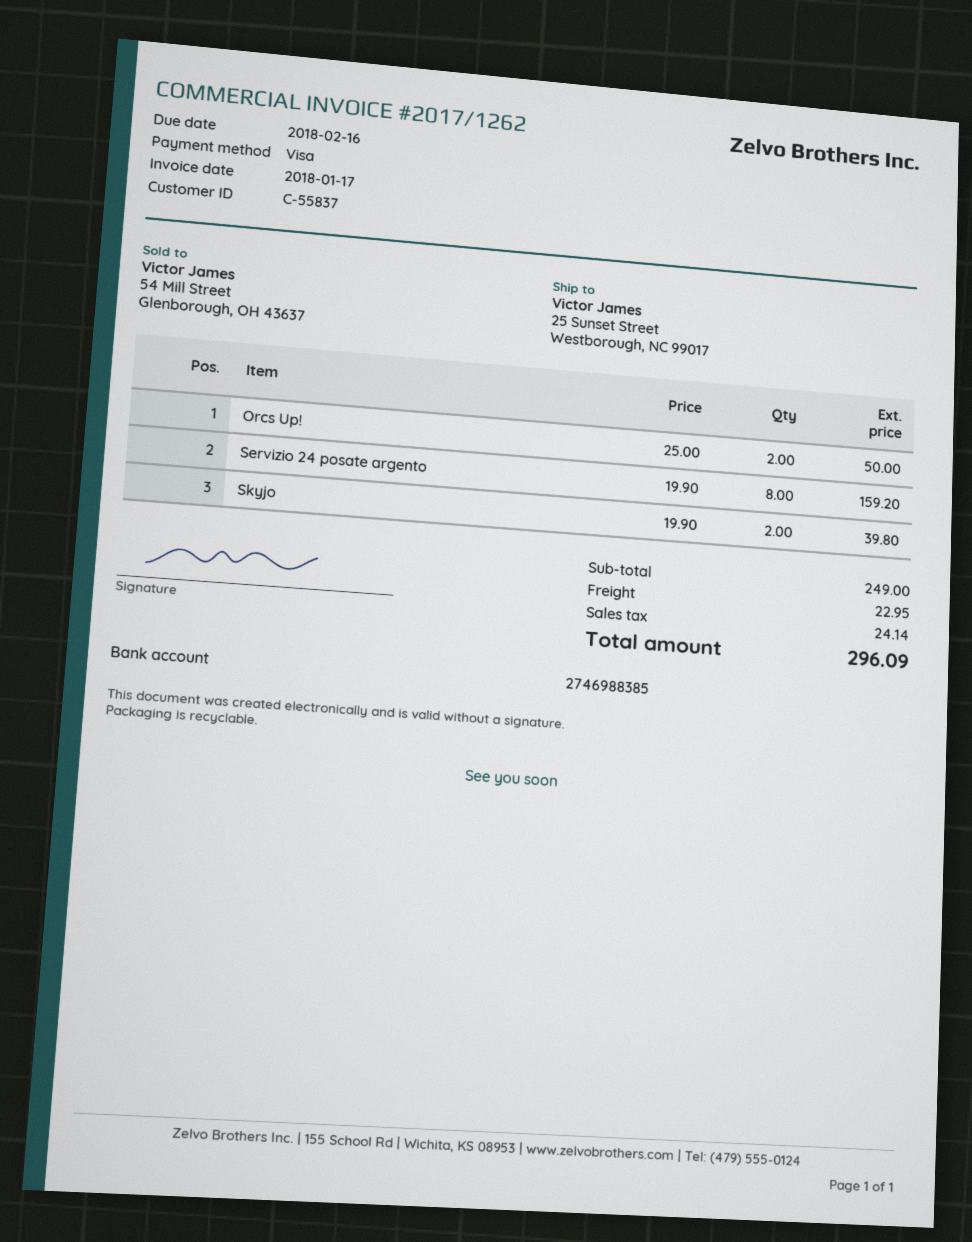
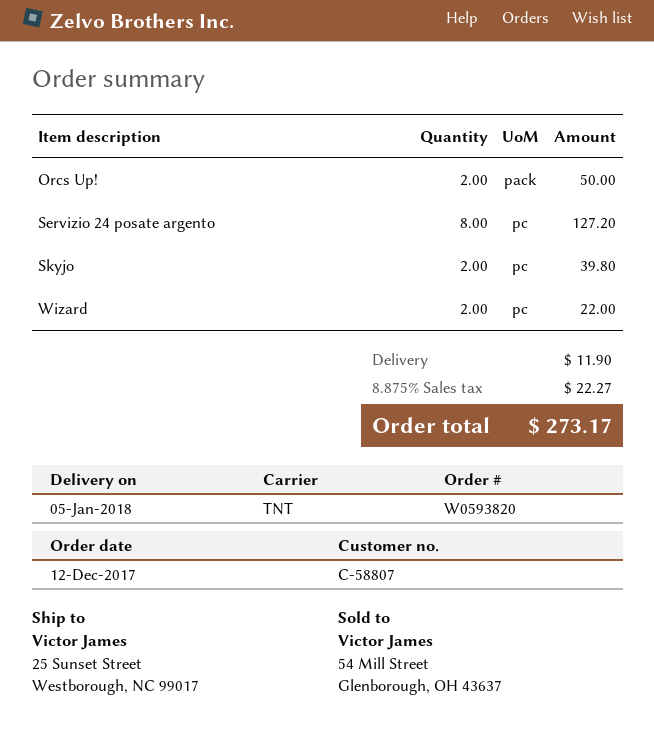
customer number: C-55837 -> C-58807
Servizio 24 posate argento: 8 for 159.20 -> 8 for 127.20
Wizard: none -> 2 for 22.00
shipping: 22.95 -> 11.90
tax: 24.14 -> 22.27
total: 296.09 -> 273.17

